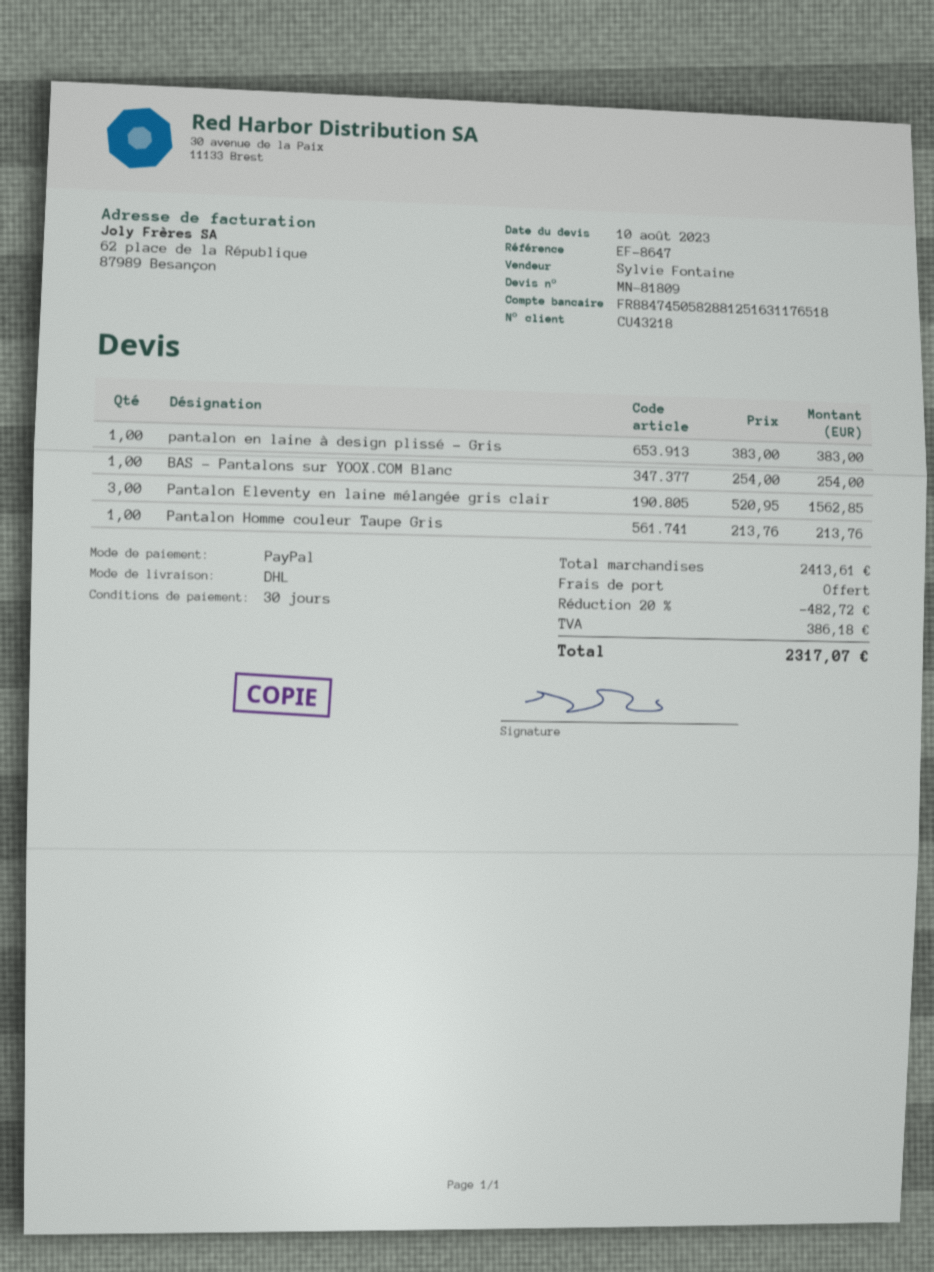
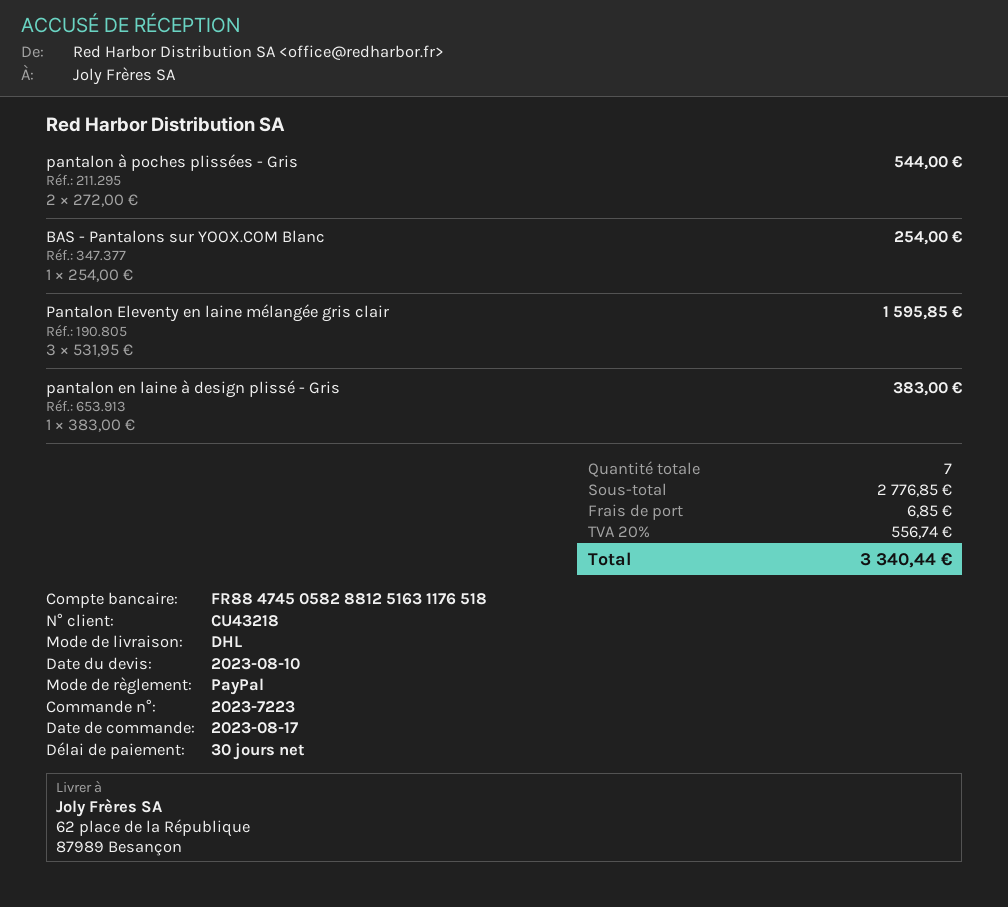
Pantalon Eleventy en laine mélangée gris clair: 3 x 520.95 = 1562.85 -> 3 x 531.95 = 1595.85
Pantalon Homme couleur Taupe Gris: 1 x 213.76 = 213.76 -> none
pantalon à poches plissées - Gris: none -> 2 x 272.00 = 544.00
subtotal: 2413.61 -> 2776.85
discount: 20% = 482.72 -> none
shipping: 0.00 -> 6.85
tax: 386.18 -> 556.74
total: 2317.07 -> 3340.44

